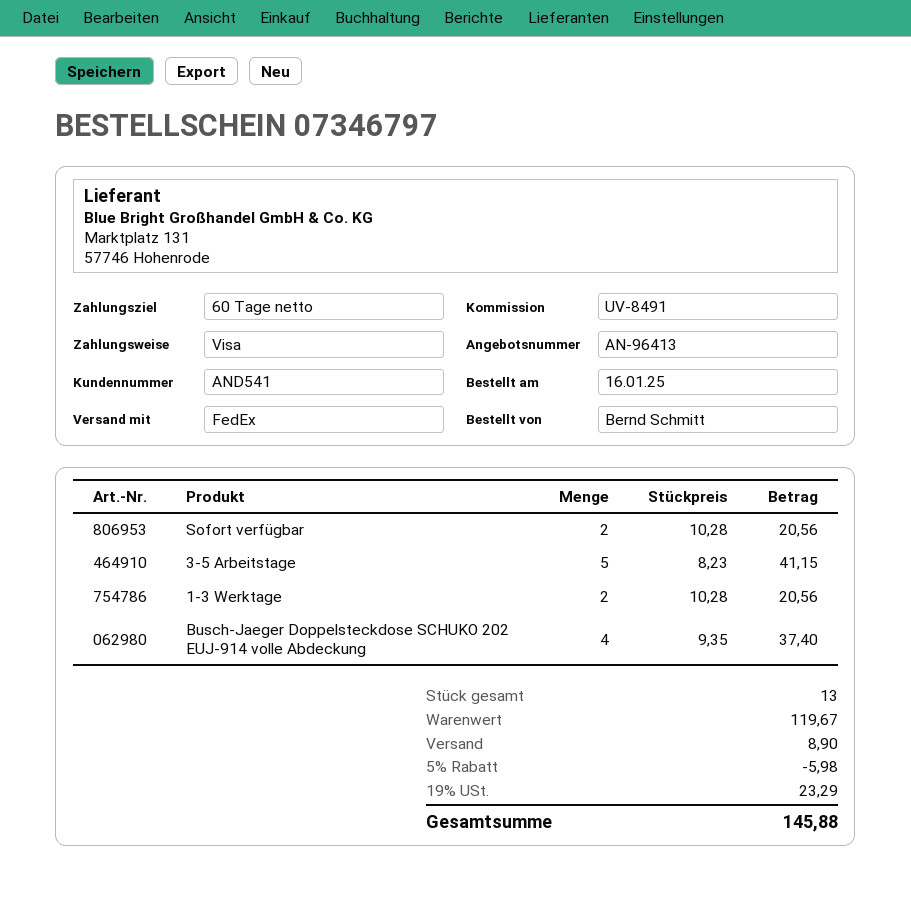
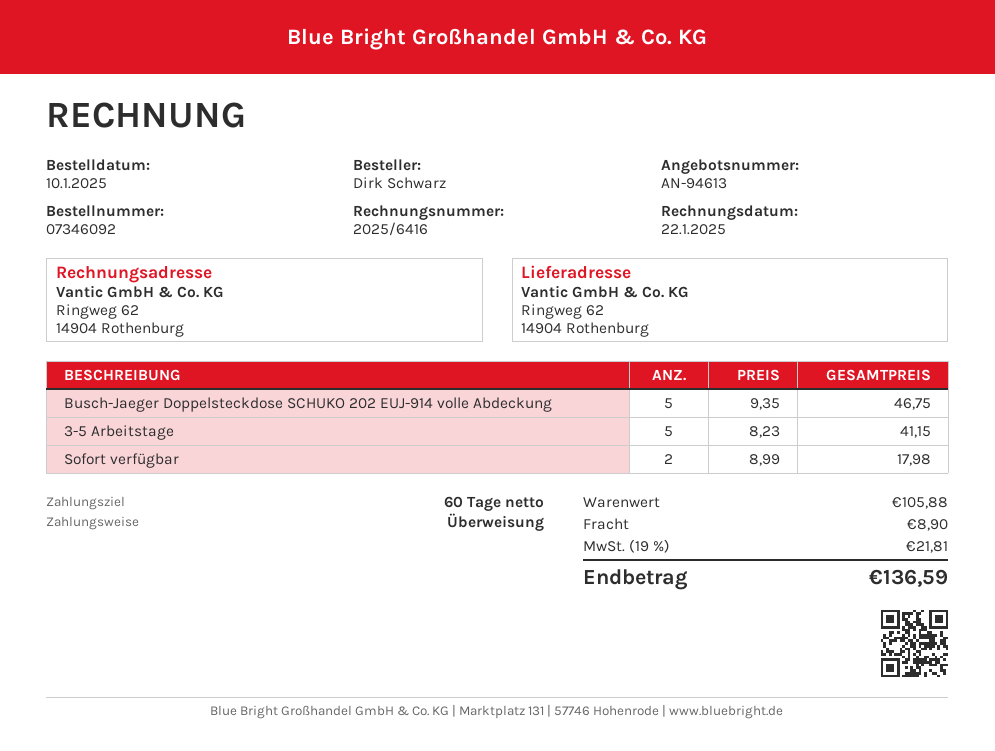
quote number: AN-96413 -> AN-94613
order number: 07346797 -> 07346092
order date: 2025-01-16 -> 2025-01-10
ordered by: Bernd Schmitt -> Dirk Schwarz
payment method: Visa -> bank transfer
Sofort verfügbar: 2 x 10.28 = 20.56 -> 2 x 8.99 = 17.98
1-3 Werktage: 2 x 10.28 = 20.56 -> none
Busch-Jaeger Doppelsteckdose SCHUKO 202 EUJ-914 volle Abdeckung: 4 x 9.35 = 37.40 -> 5 x 9.35 = 46.75
subtotal: 119.67 -> 105.88
discount: 5% = 5.98 -> none
tax: 19% = 23.29 -> 19% = 21.81
total: 145.88 -> 136.59

